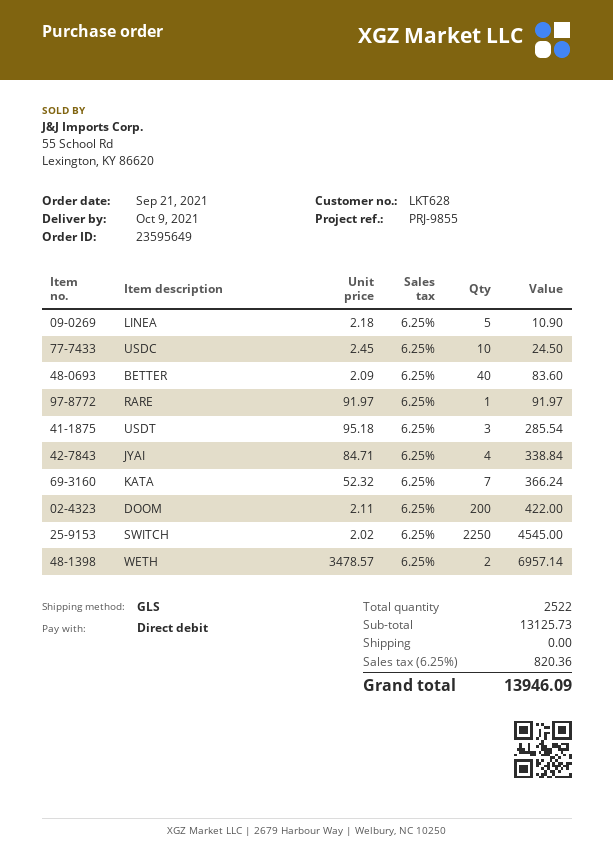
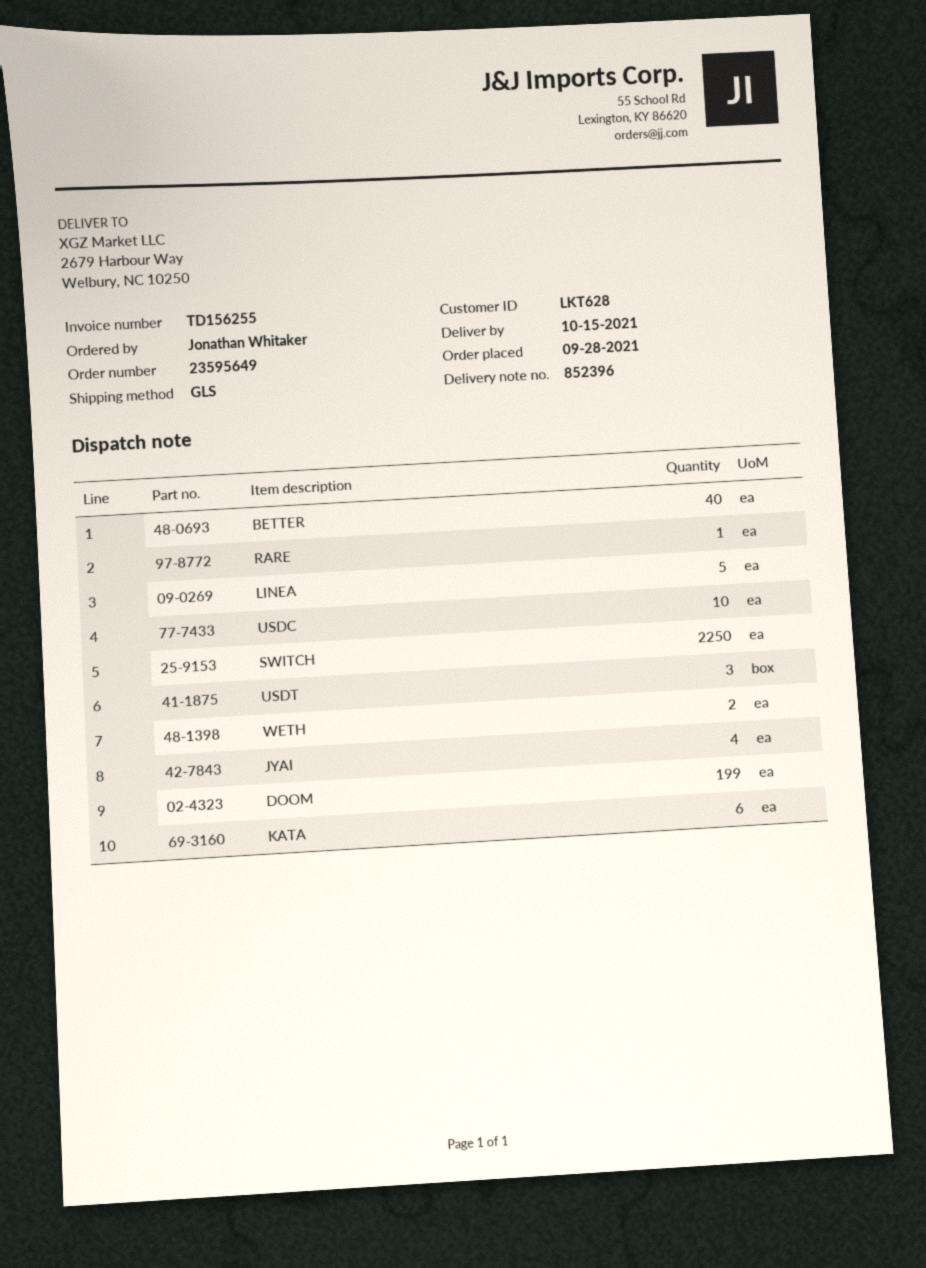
order date: 2021-09-21 -> 2021-09-28
delivery date: 2021-10-09 -> 2021-10-15
KATA: 7 -> 6
DOOM: 200 -> 199

